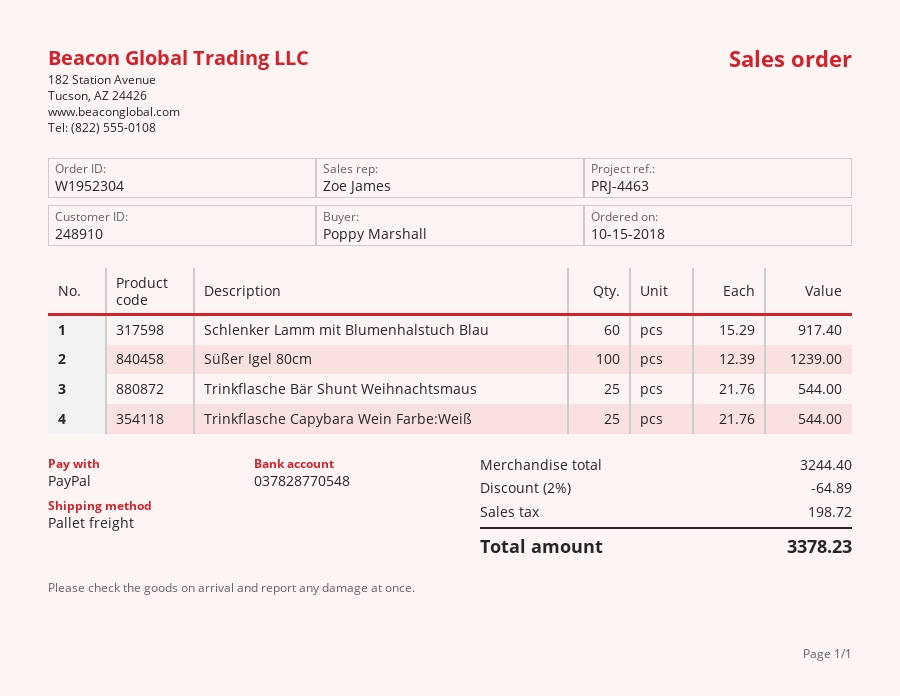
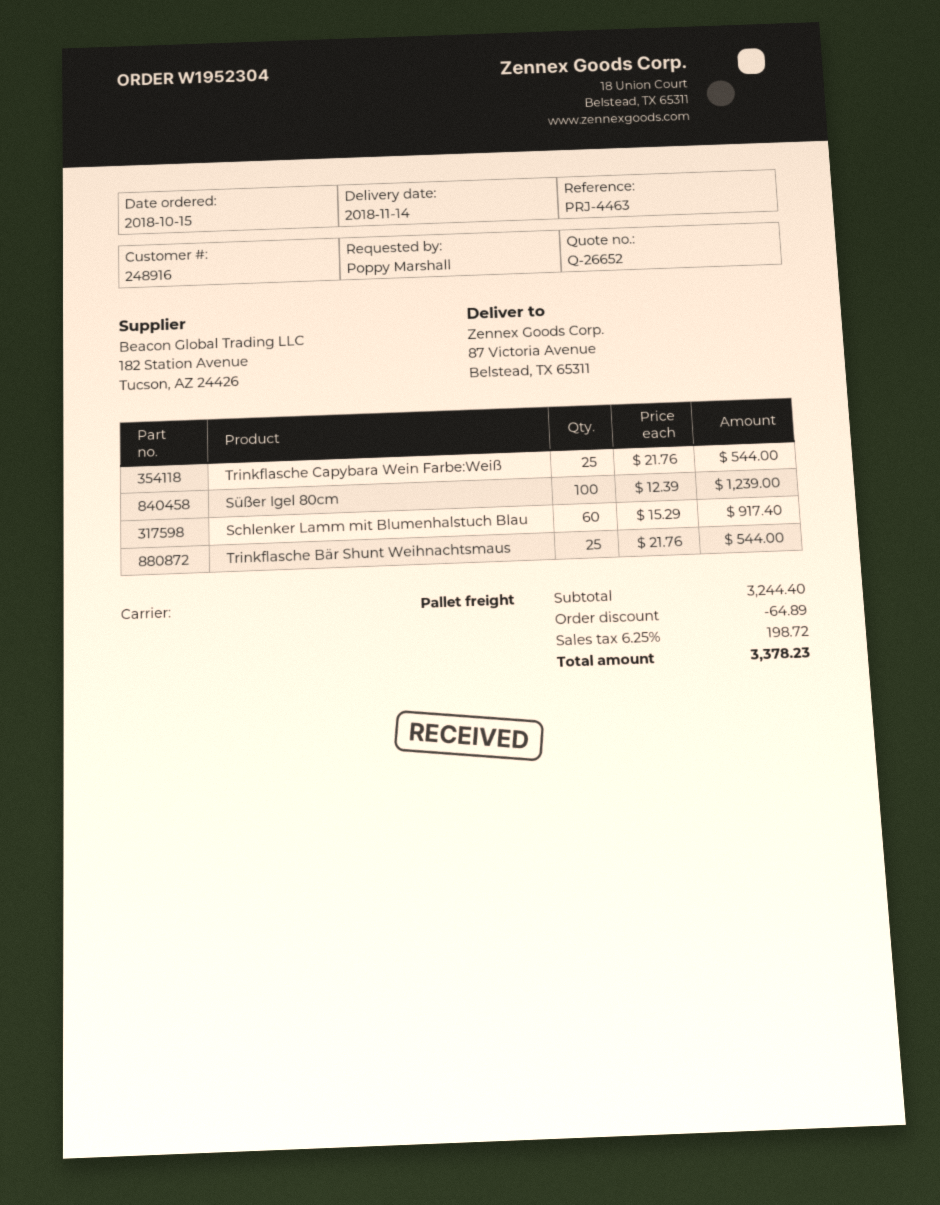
customer number: 248910 -> 248916

